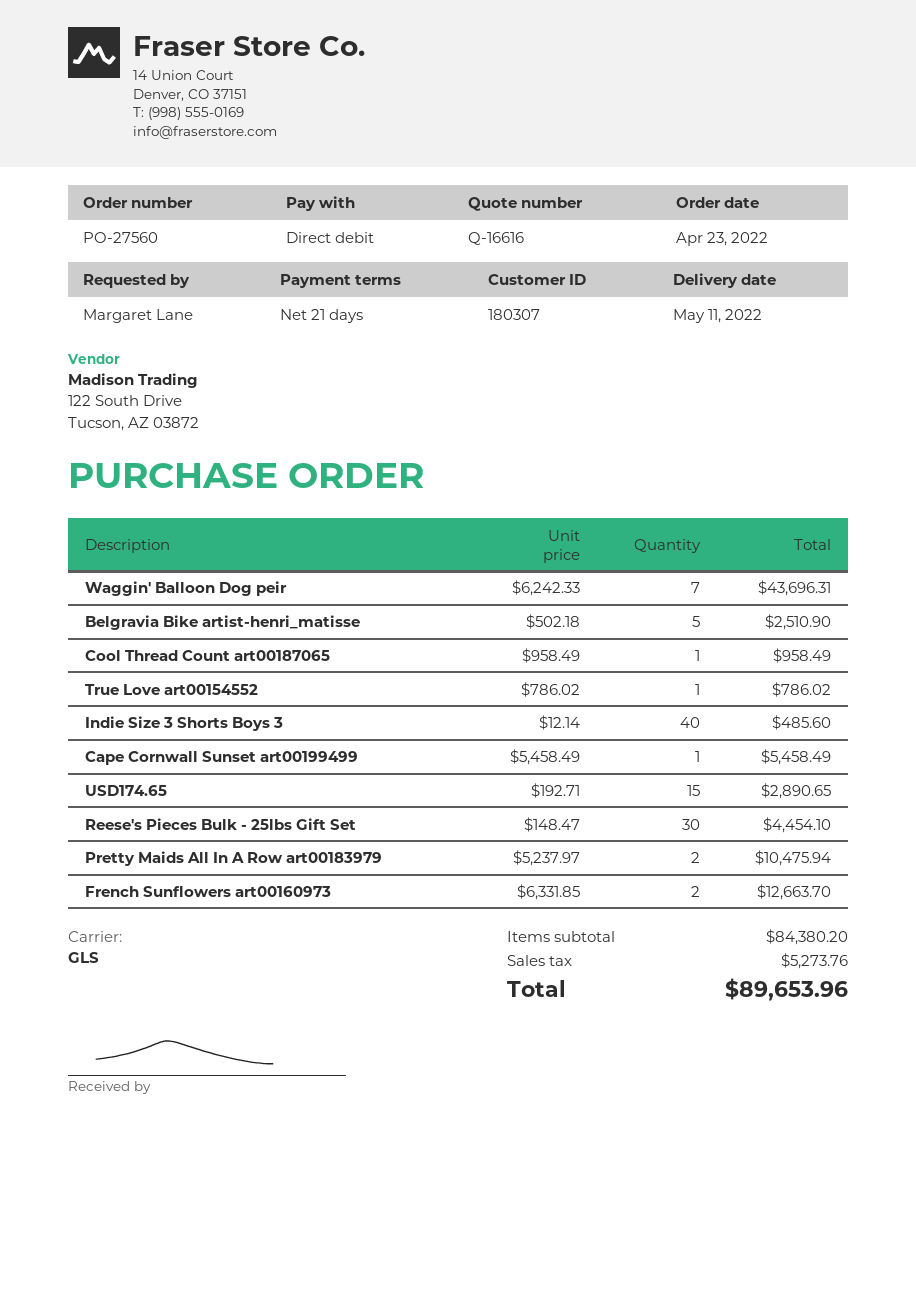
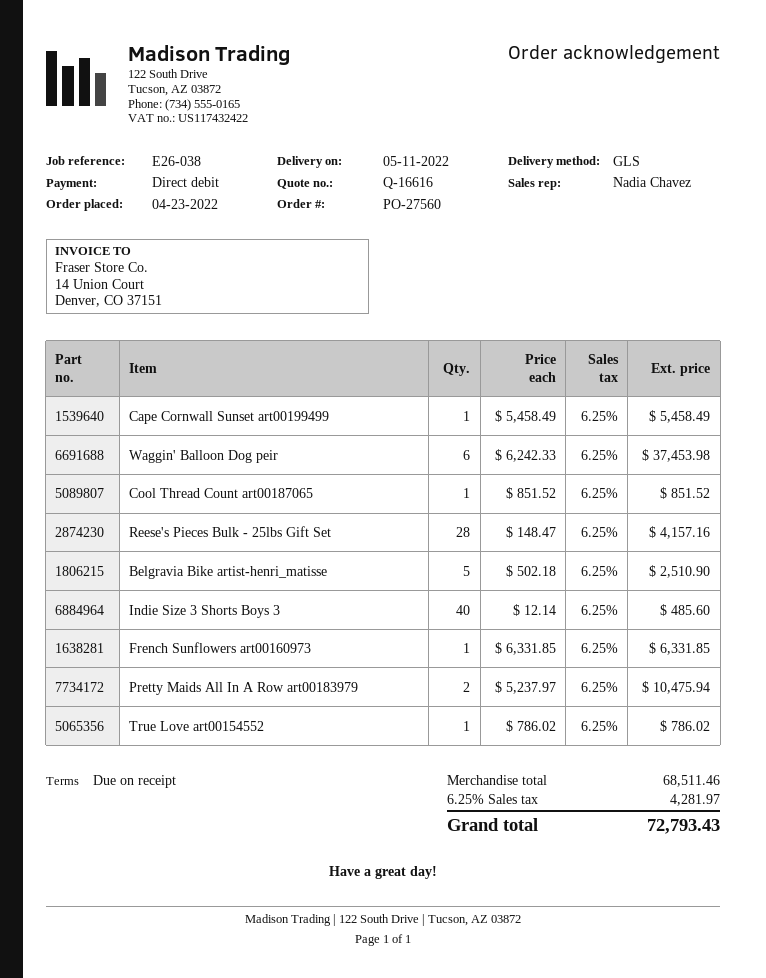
payment terms: 21 days -> on receipt
Waggin' Balloon Dog peir: 7 x 6242.33 = 43696.31 -> 6 x 6242.33 = 37453.98
Cool Thread Count art00187065: 1 x 958.49 = 958.49 -> 1 x 851.52 = 851.52
USD174.65: 15 x 192.71 = 2890.65 -> none
Reese's Pieces Bulk - 25lbs Gift Set: 30 x 148.47 = 4454.10 -> 28 x 148.47 = 4157.16
French Sunflowers art00160973: 2 x 6331.85 = 12663.70 -> 1 x 6331.85 = 6331.85
subtotal: 84380.20 -> 68511.46
tax: 5273.76 -> 4281.97
total: 89653.96 -> 72793.43

